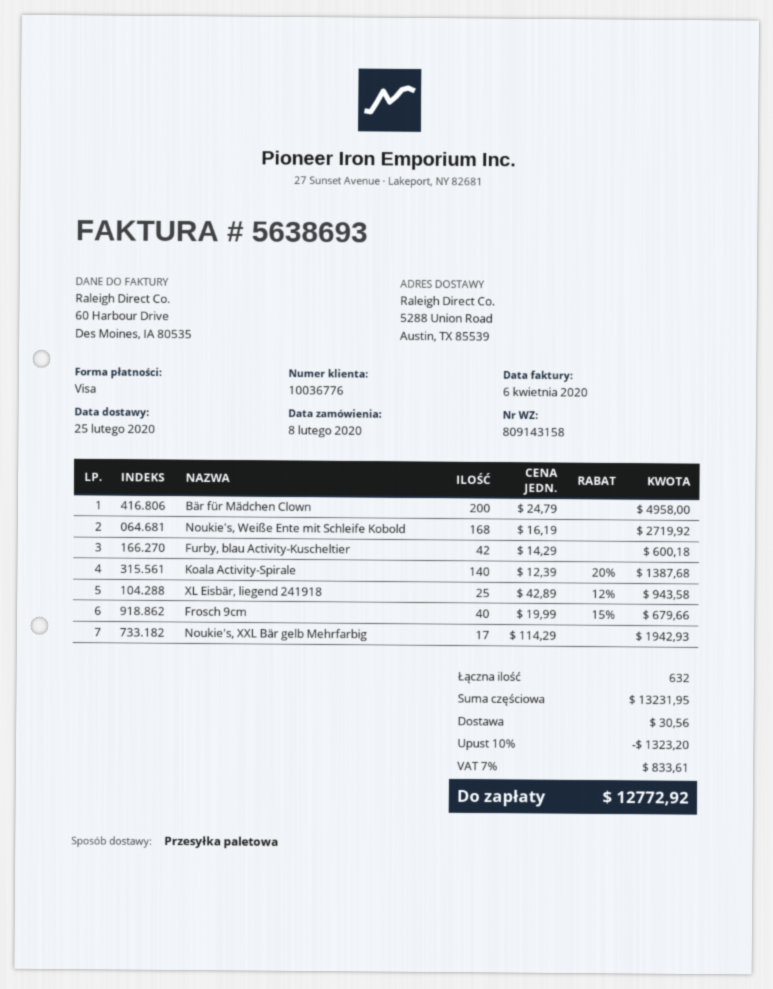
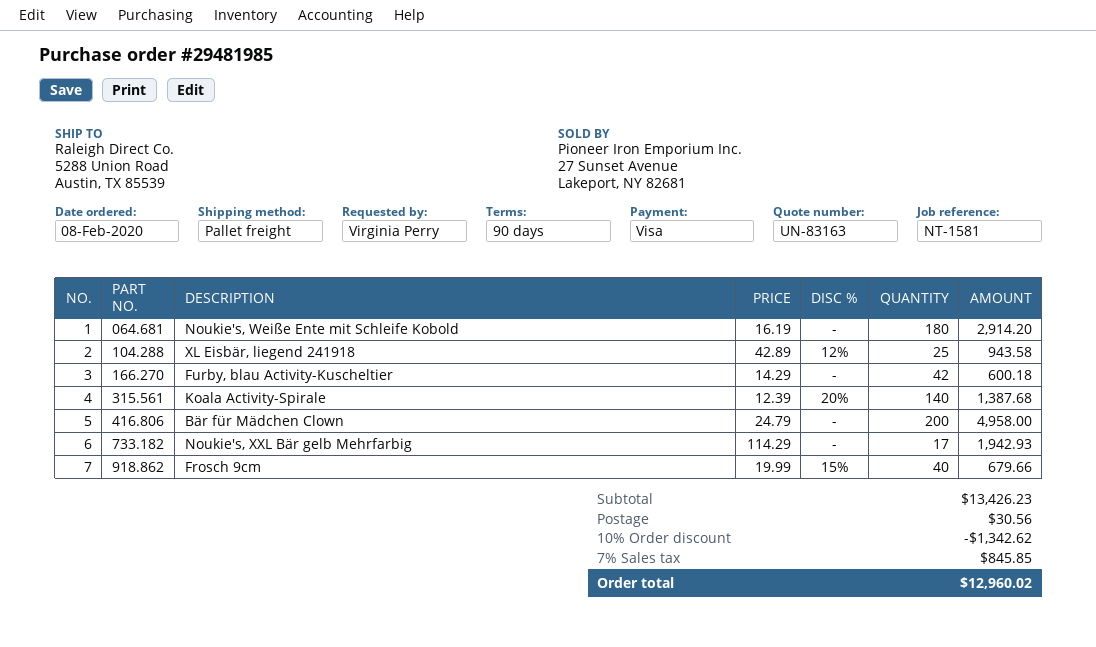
Noukie's, Weiße Ente mit Schleife Kobold: 168 x 16.19 = 2719.92 -> 180 x 16.19 = 2914.20
subtotal: 13231.95 -> 13426.23
discount: 10% = 1323.20 -> 10% = 1342.62
tax: 7% = 833.61 -> 7% = 845.85
total: 12772.92 -> 12960.02

